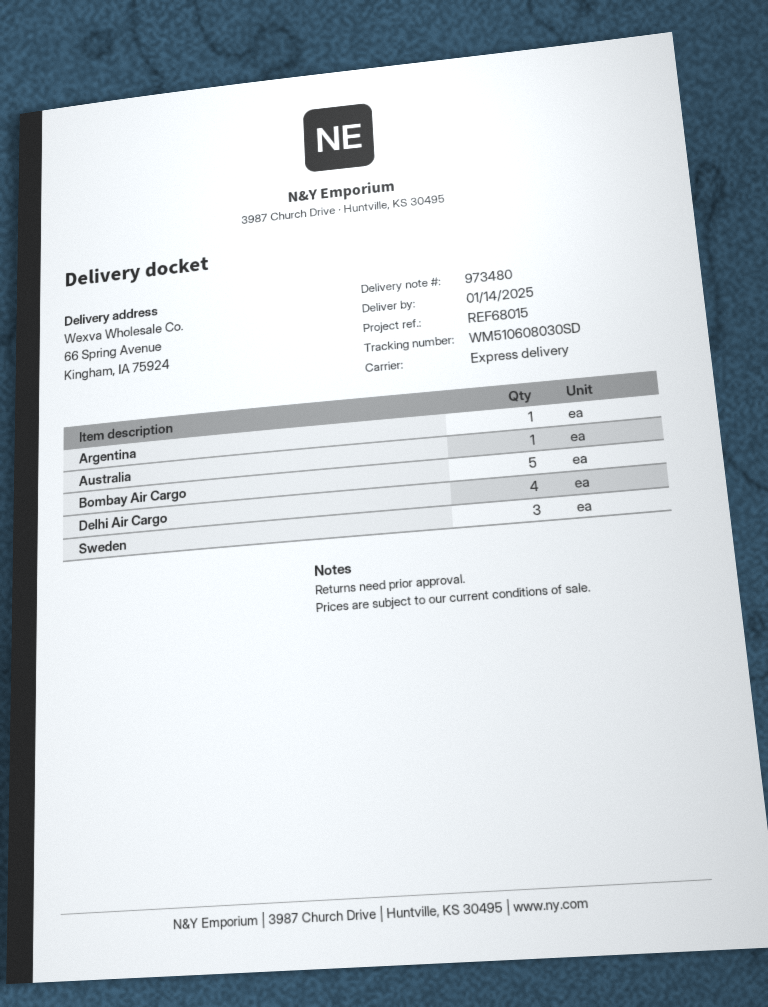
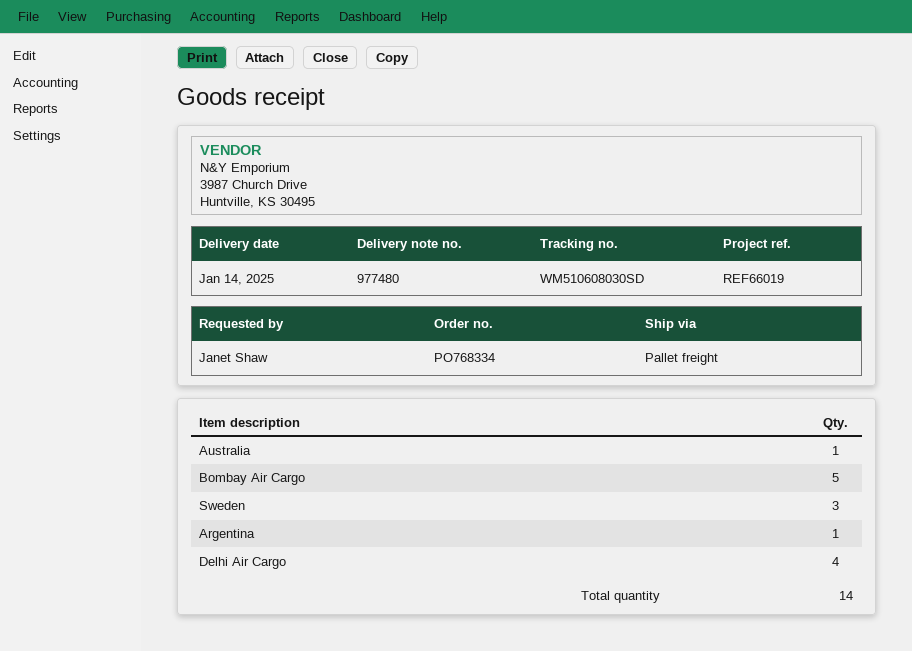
delivery note number: 973480 -> 977480
reference: REF68015 -> REF66019
shipping method: express -> pallet freight

